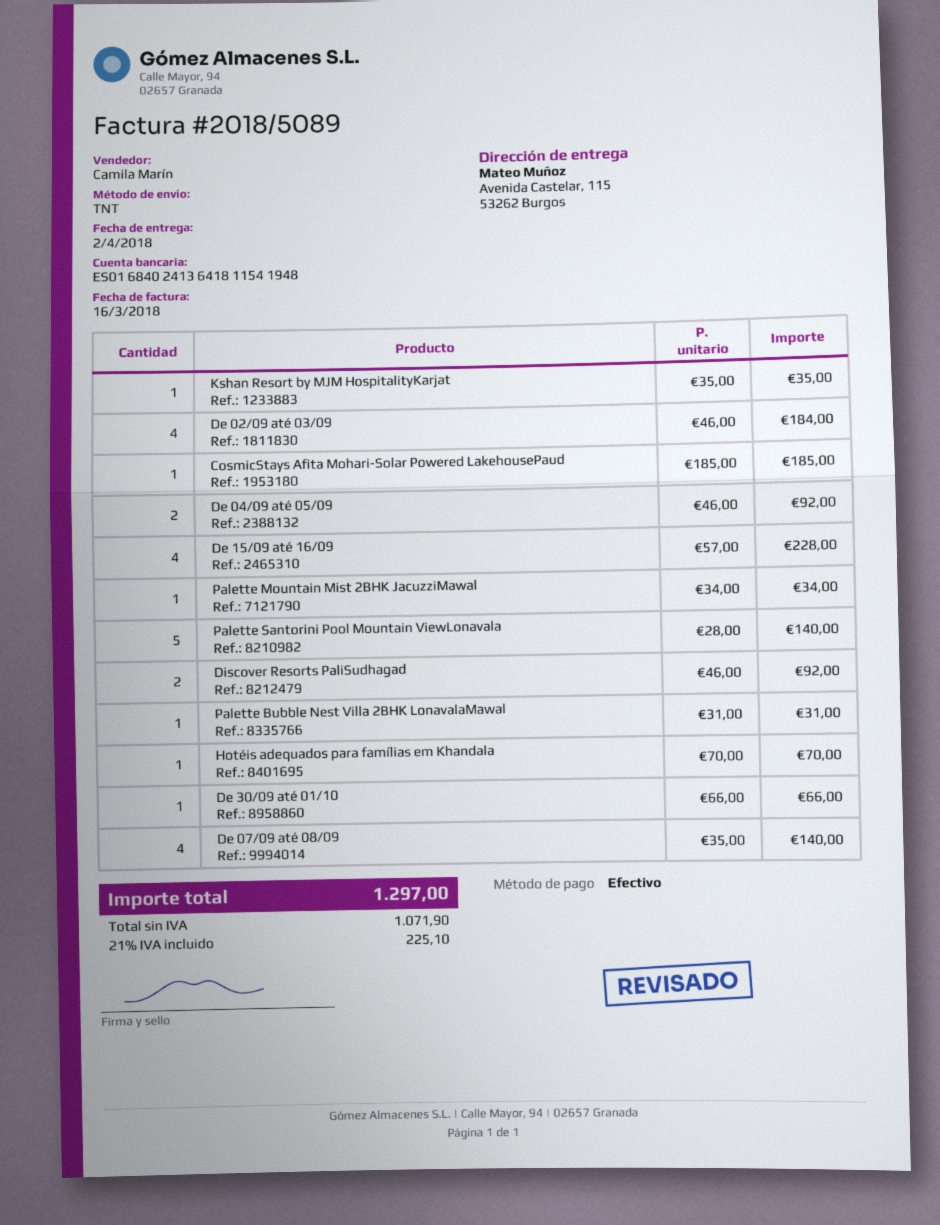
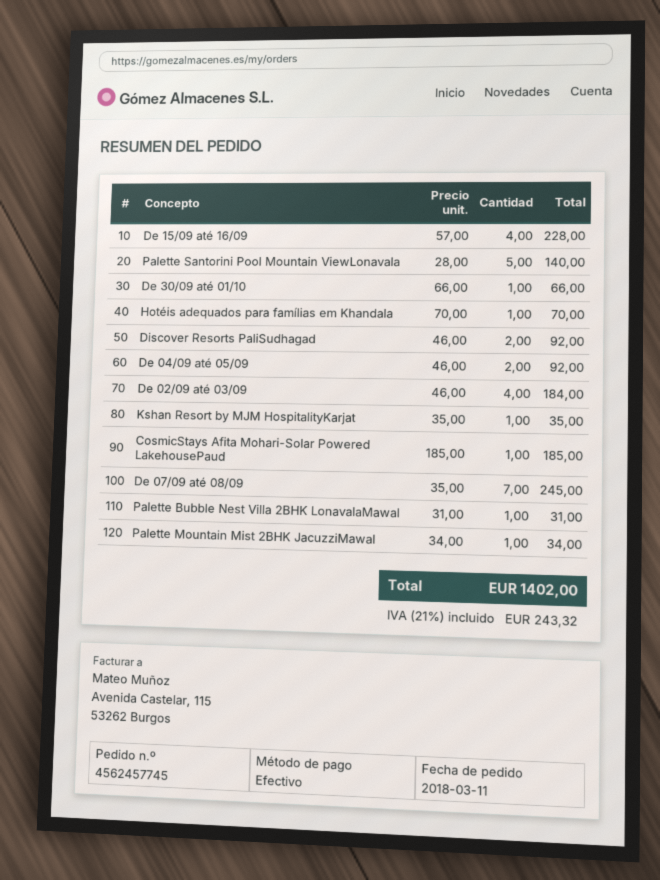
De 07/09 até 08/09: 4 x 35.00 = 140.00 -> 7 x 35.00 = 245.00
tax: 21% = 225.10 -> 21% = 243.32
total: 1297.00 -> 1402.00

